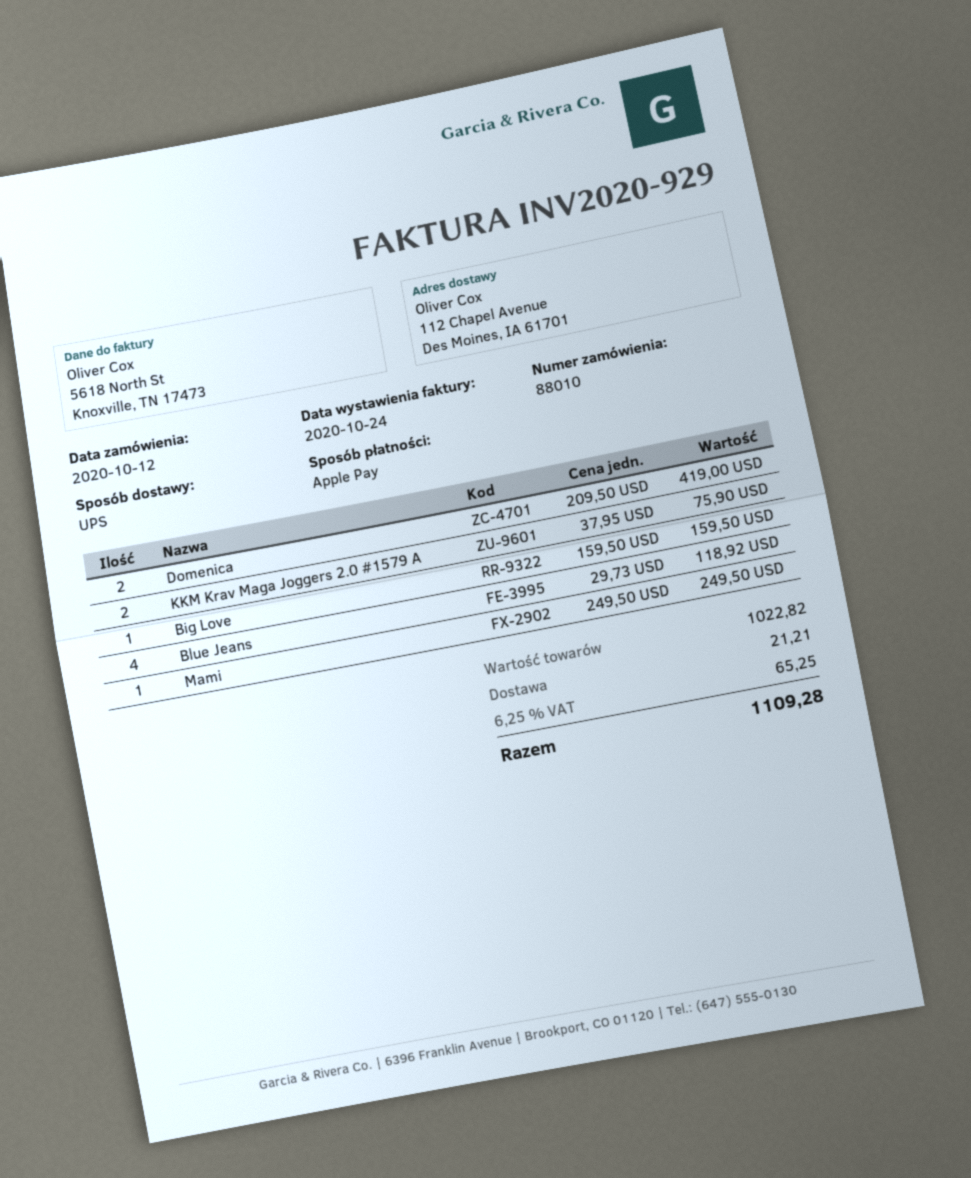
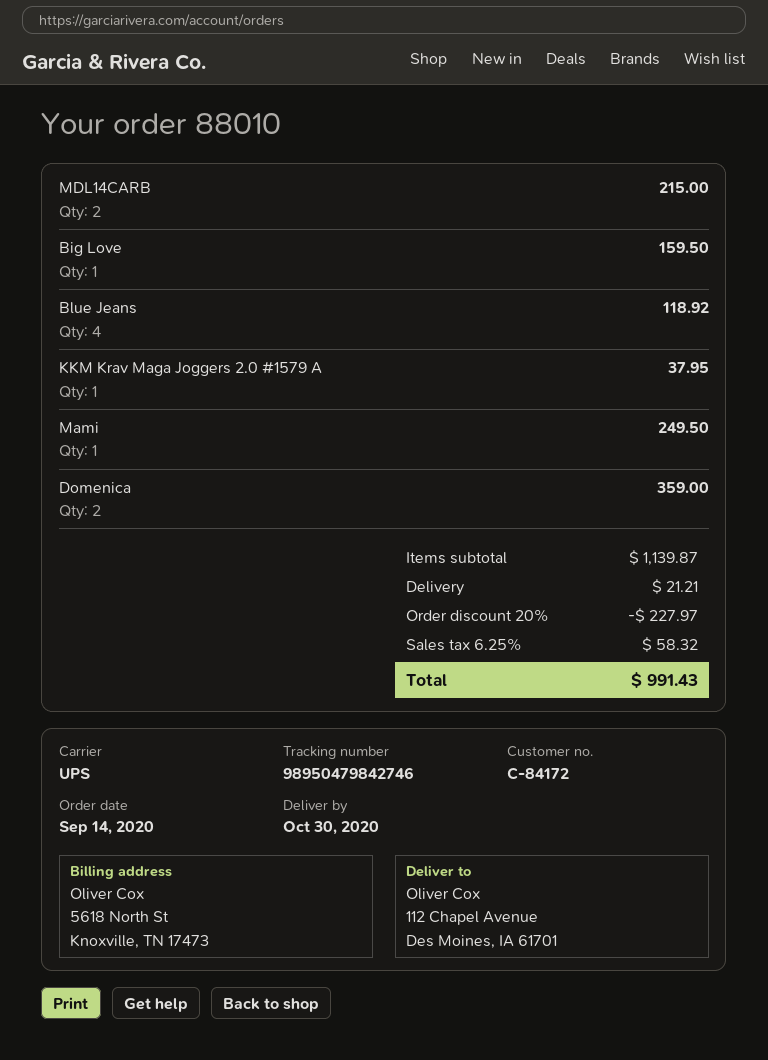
order date: 2020-10-12 -> 2020-09-14
Domenica: 2 for 419.00 -> 2 for 359.00
KKM Krav Maga Joggers 2.0 #1579 A: 2 for 75.90 -> 1 for 37.95
MDL14CARB: none -> 2 for 215.00
subtotal: 1022.82 -> 1139.87
discount: none -> 20% = 227.97
tax: 6.25% = 65.25 -> 6.25% = 58.32
total: 1109.28 -> 991.43

